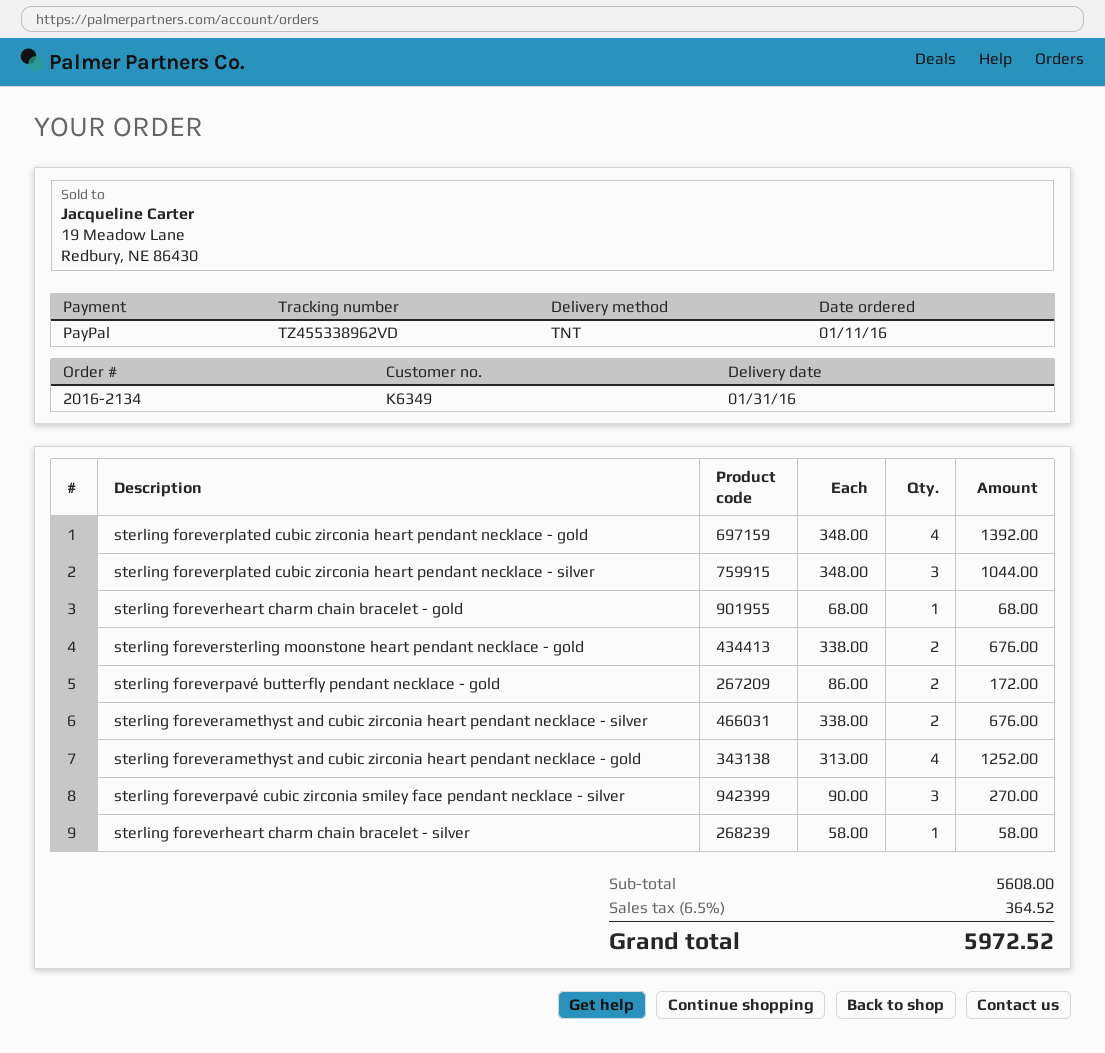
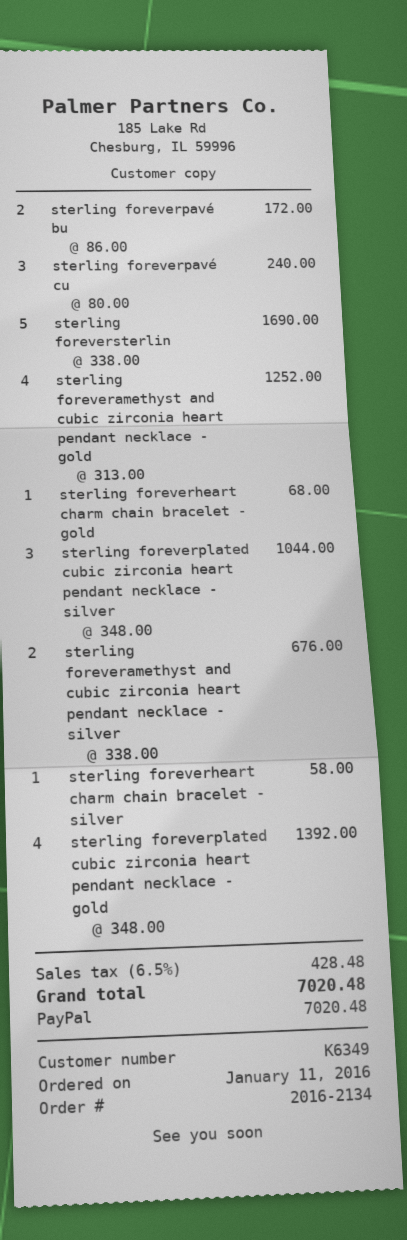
sterling foreversterling moonstone heart pendant necklace - gold: 2 x 338.00 = 676.00 -> 5 x 338.00 = 1690.00
sterling foreverpavé cubic zirconia smiley face pendant necklace - silver: 3 x 90.00 = 270.00 -> 3 x 80.00 = 240.00
tax: 6.5% = 364.52 -> 6.5% = 428.48
total: 5972.52 -> 7020.48

